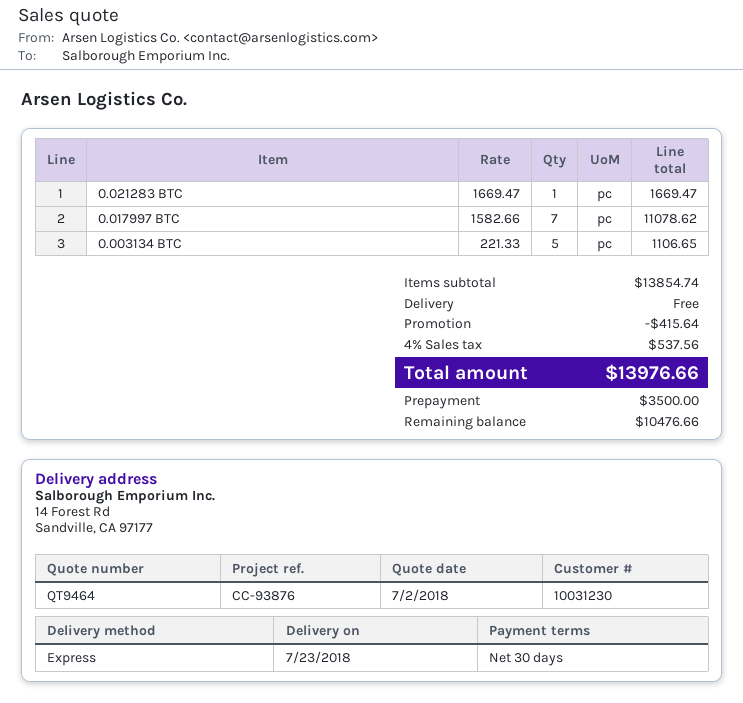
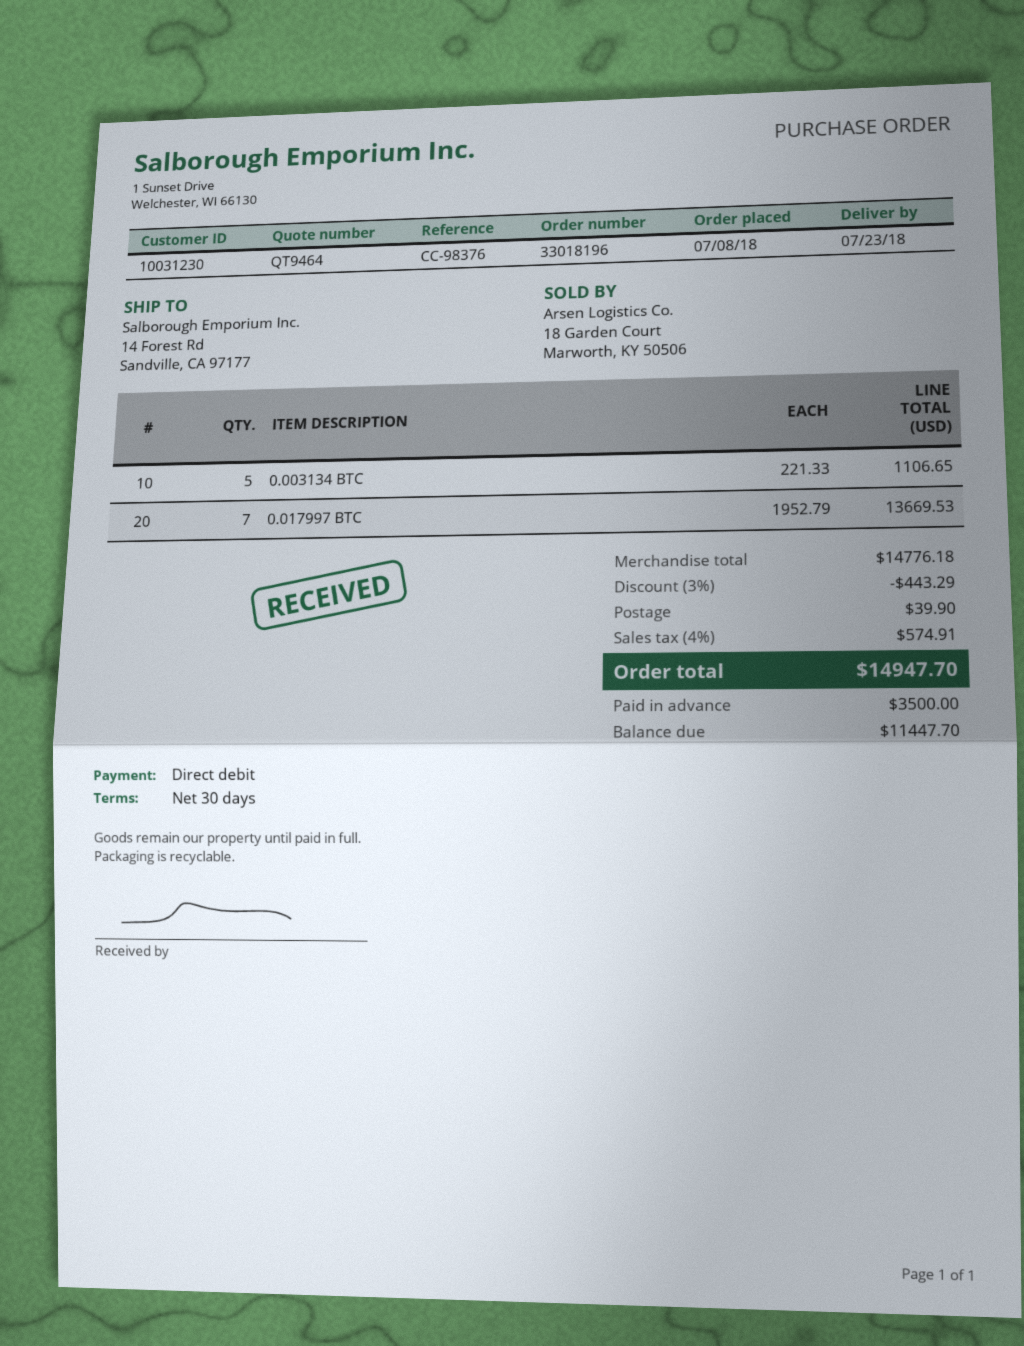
reference: CC-93876 -> CC-98376
0.021283 BTC: 1 x 1669.47 = 1669.47 -> none
0.017997 BTC: 7 x 1582.66 = 11078.62 -> 7 x 1952.79 = 13669.53
subtotal: 13854.74 -> 14776.18
discount: 415.64 -> 443.29
shipping: 0.00 -> 39.90
tax: 4% = 537.56 -> 4% = 574.91
total: 13976.66 -> 14947.70
balance: 10476.66 -> 11447.70

